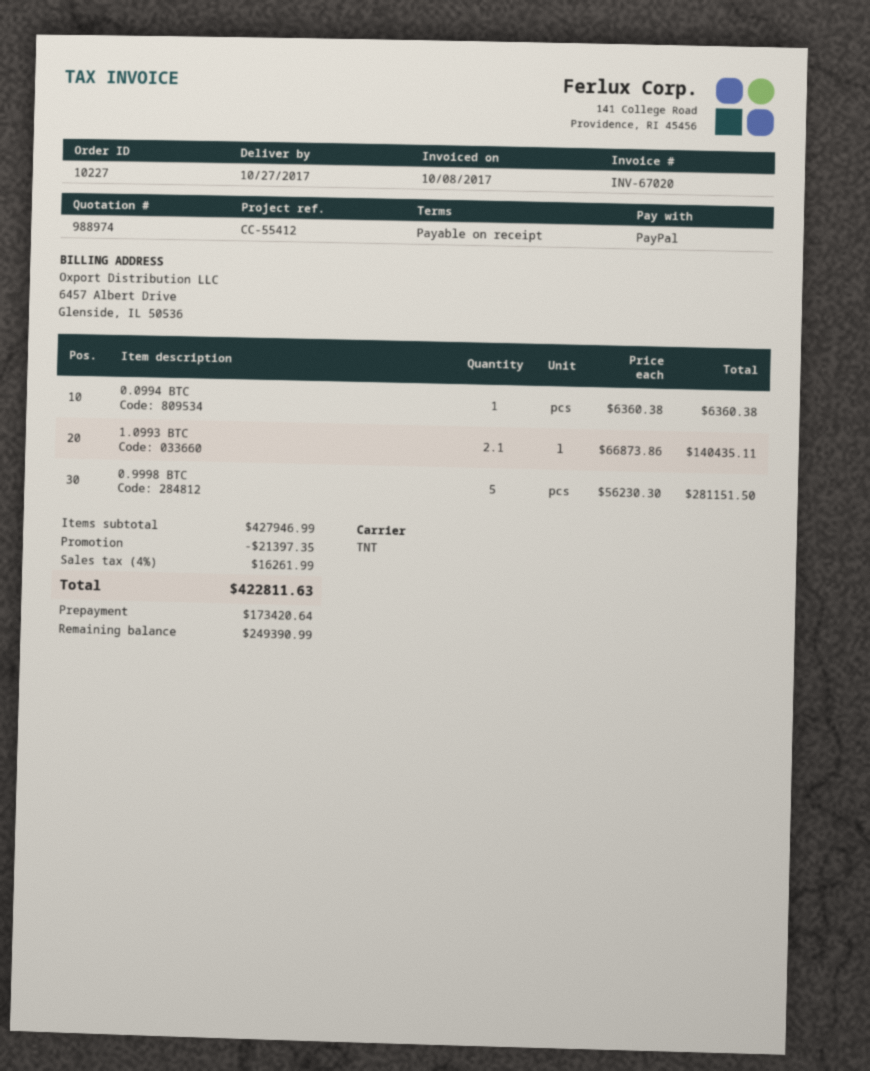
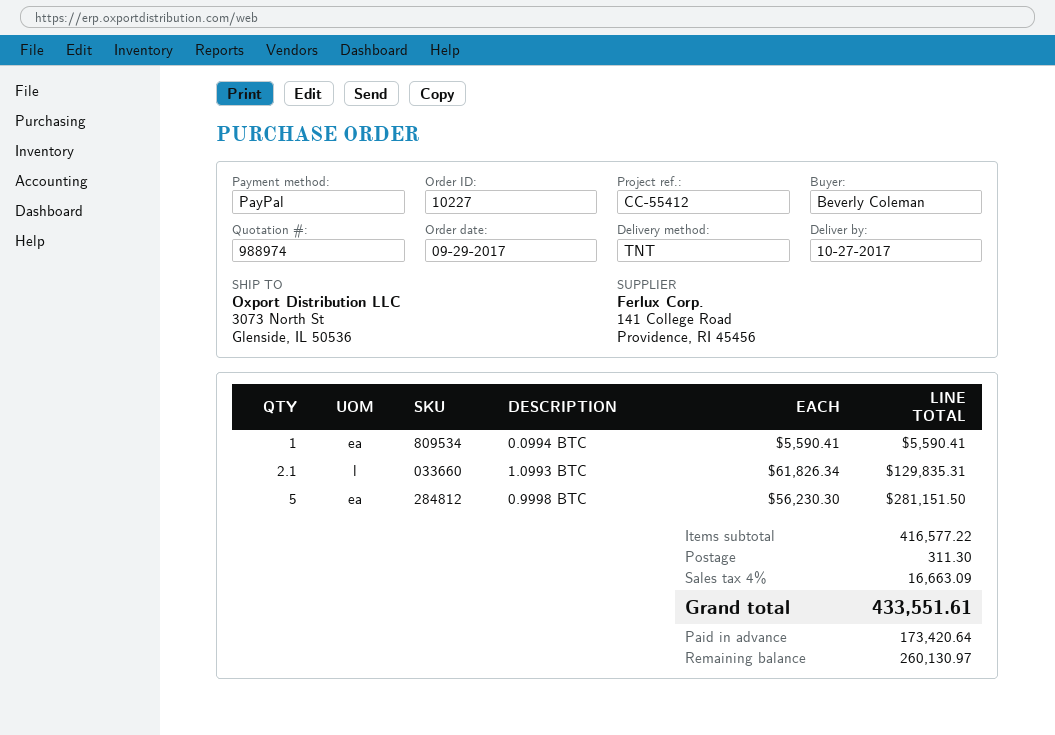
0.0994 BTC: 1 x 6360.38 = 6360.38 -> 1 x 5590.41 = 5590.41
1.0993 BTC: 2.1 x 66873.86 = 140435.11 -> 2.1 x 61826.34 = 129835.31
subtotal: 427946.99 -> 416577.22
discount: 21397.35 -> none
shipping: none -> 311.30
tax: 4% = 16261.99 -> 4% = 16663.09
total: 422811.63 -> 433551.61
balance: 249390.99 -> 260130.97

